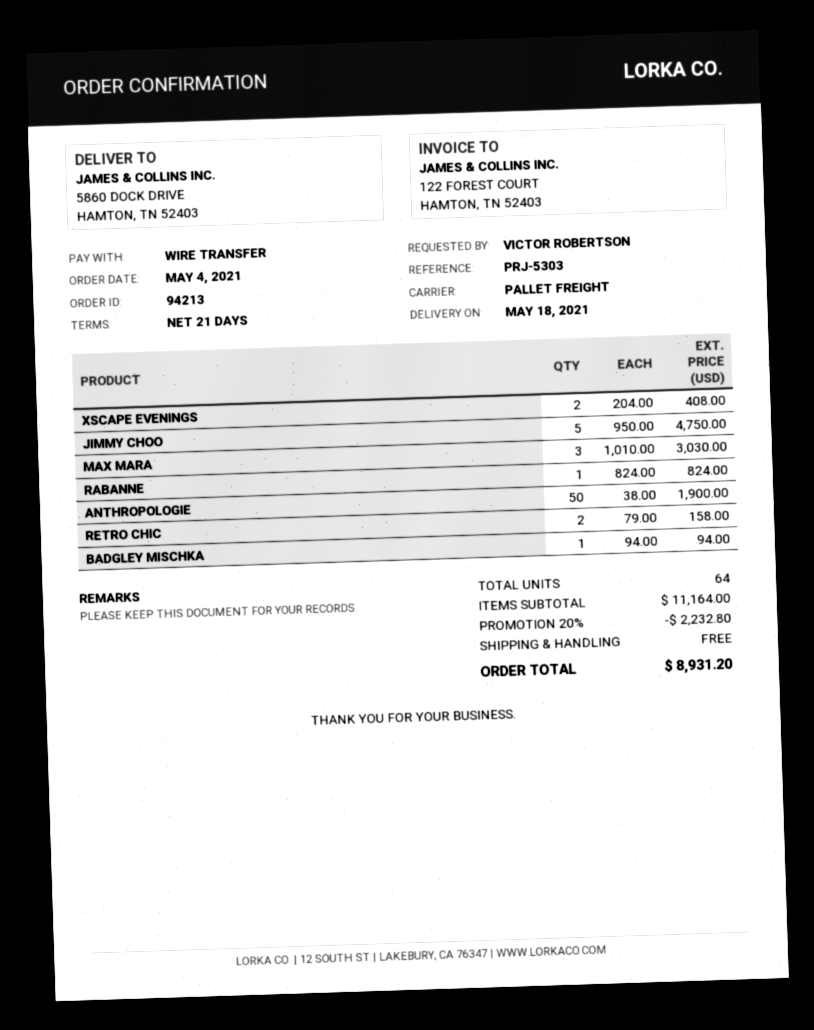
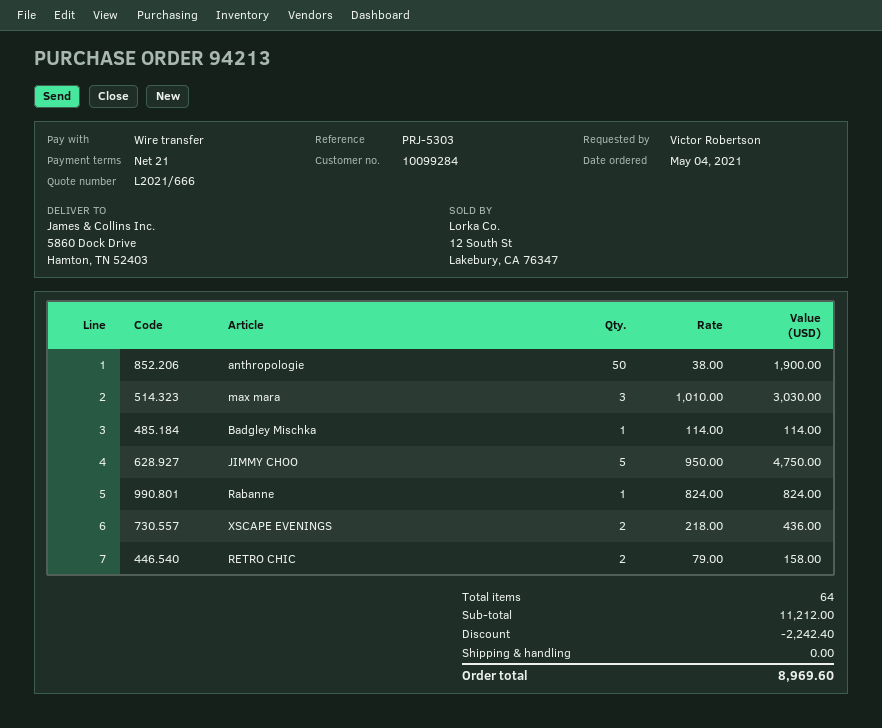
XSCAPE EVENINGS: 2 x 204.00 = 408.00 -> 2 x 218.00 = 436.00
BADGLEY MISCHKA: 1 x 94.00 = 94.00 -> 1 x 114.00 = 114.00
subtotal: 11164.00 -> 11212.00
discount: 2232.80 -> 2242.40
total: 8931.20 -> 8969.60

